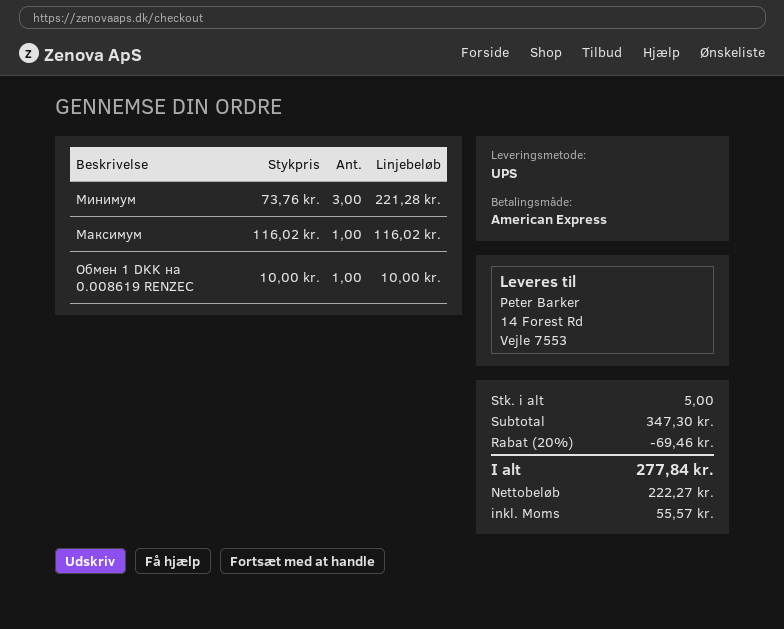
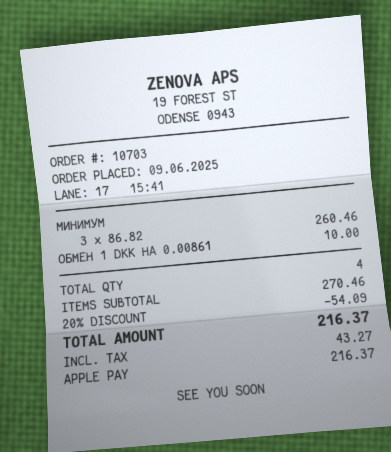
payment method: American Express -> Apple Pay
Минимум: 3 x 73.76 = 221.28 -> 3 x 86.82 = 260.46
Максимум: 1 x 116.02 = 116.02 -> none
total quantity: 5 -> 4
subtotal: 347.30 -> 270.46
discount: 20% = 69.46 -> 20% = 54.09
tax: 55.57 -> 43.27
total: 277.84 -> 216.37

